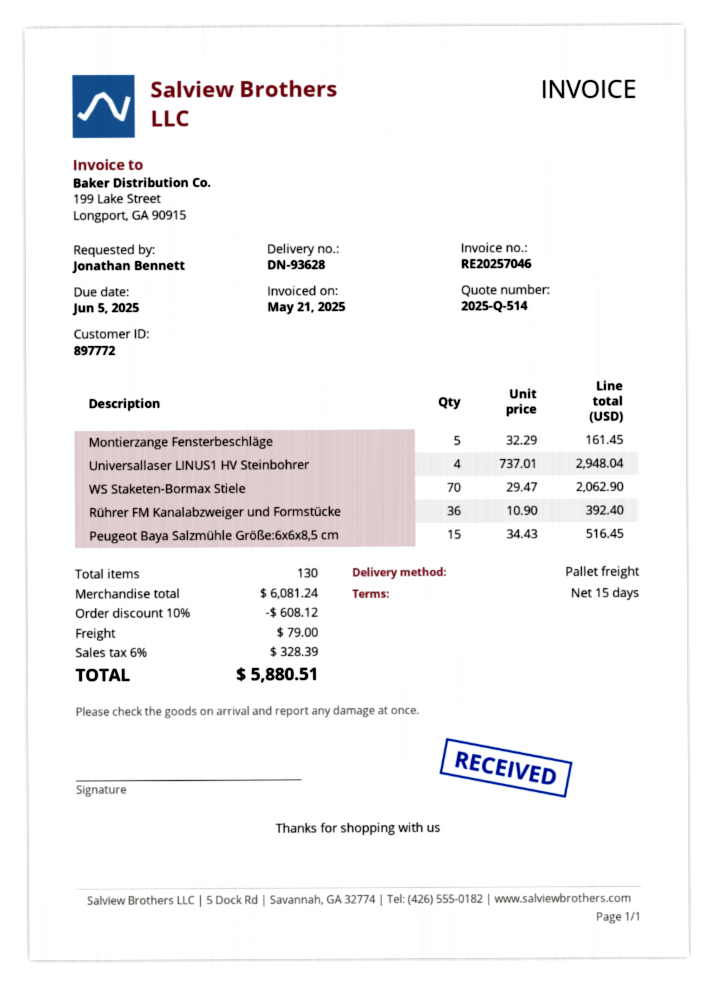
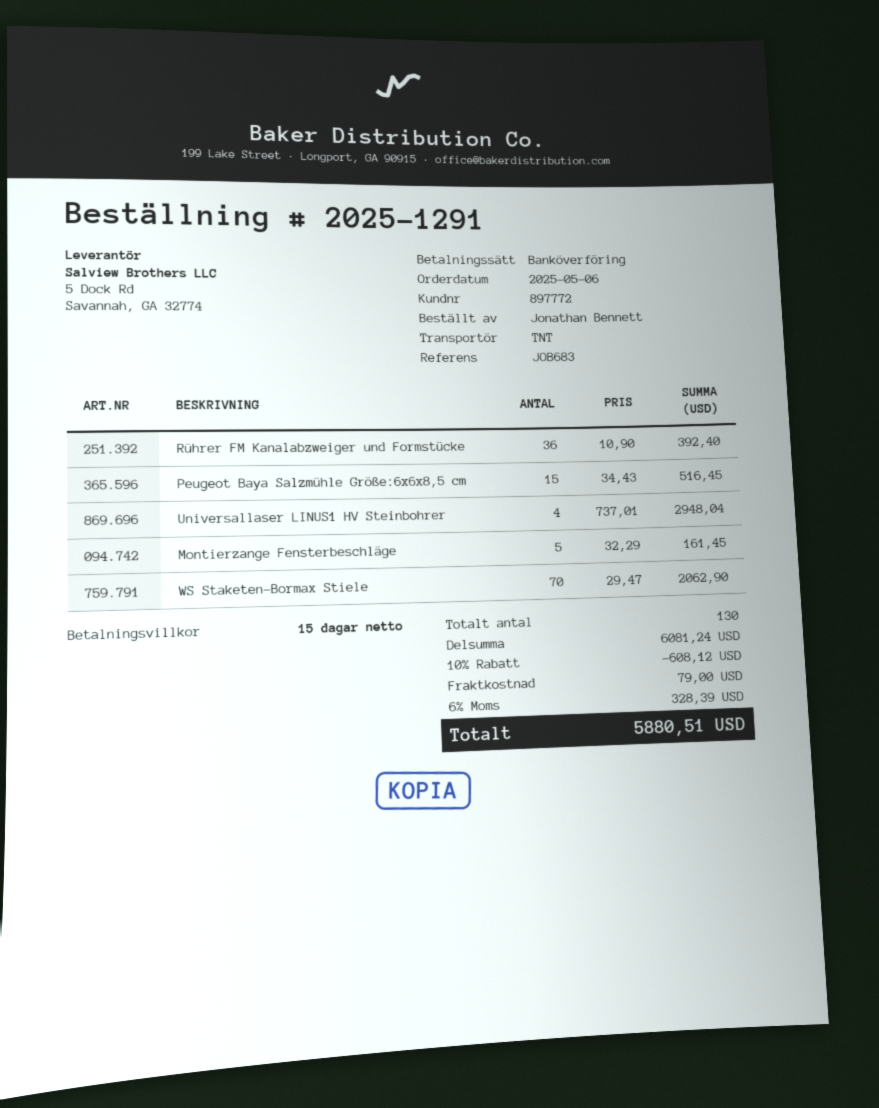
shipping method: pallet freight -> TNT

